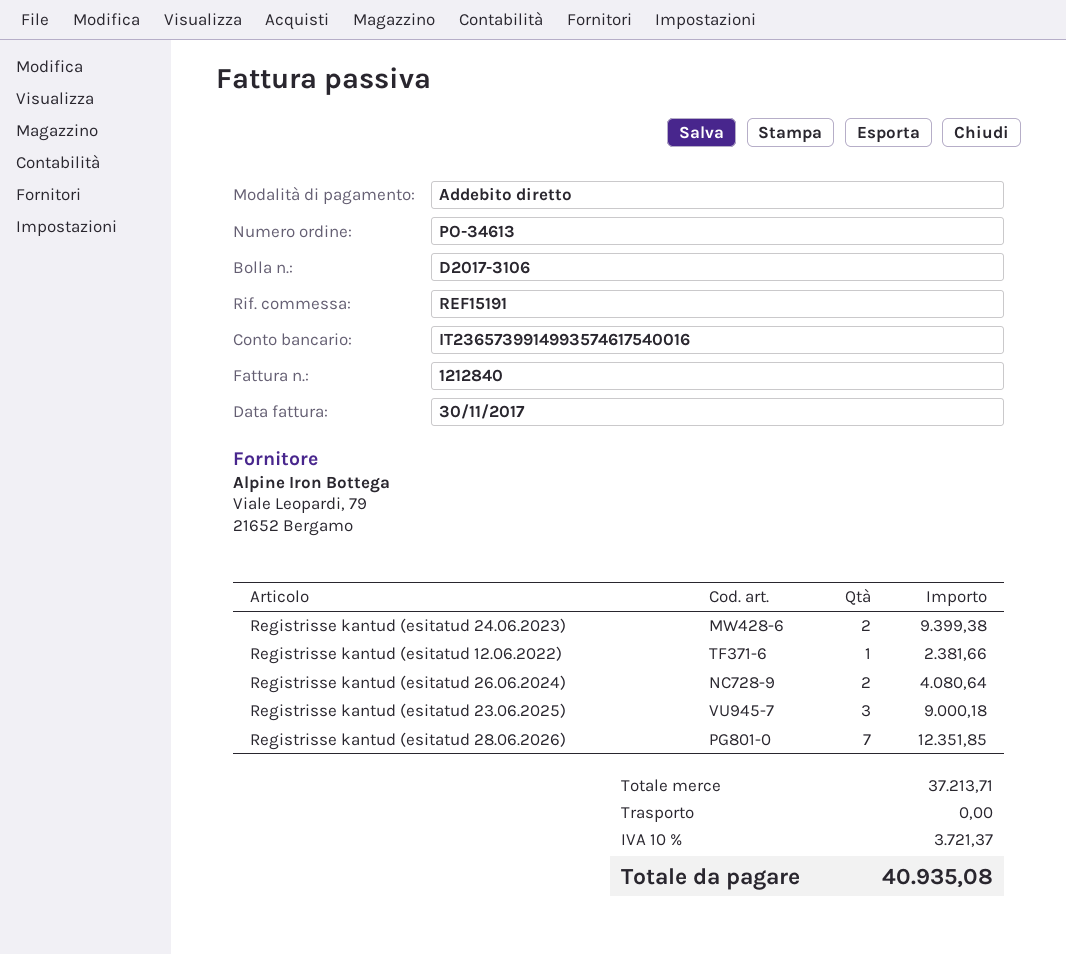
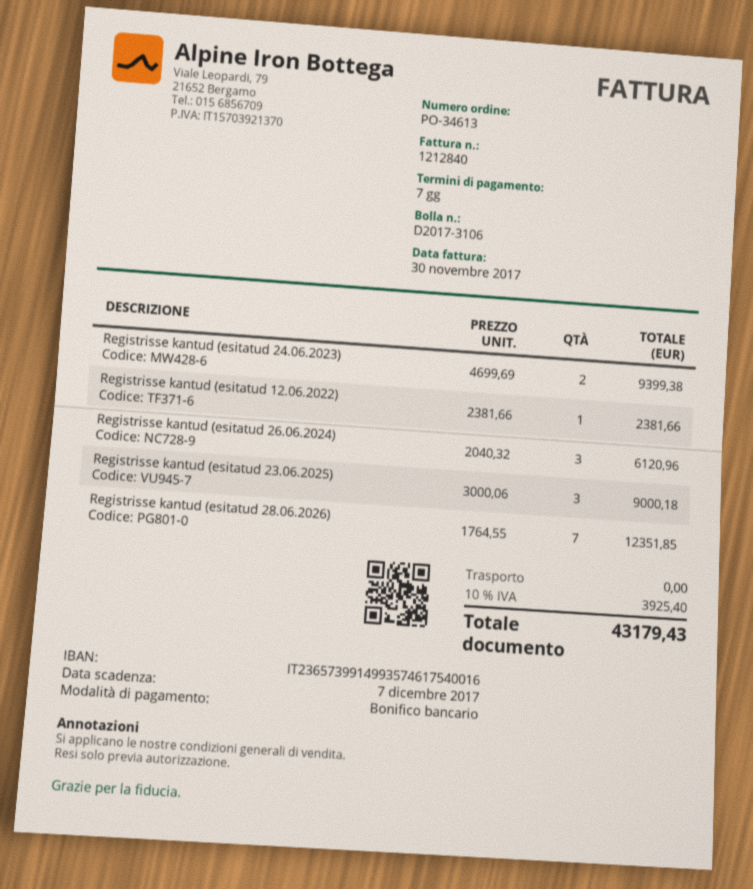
payment method: direct debit -> bank transfer
Registrisse kantud (esitatud 26.06.2024): 2 for 4080.64 -> 3 for 6120.96
tax: 10% = 3721.37 -> 10% = 3925.40
total: 40935.08 -> 43179.43

